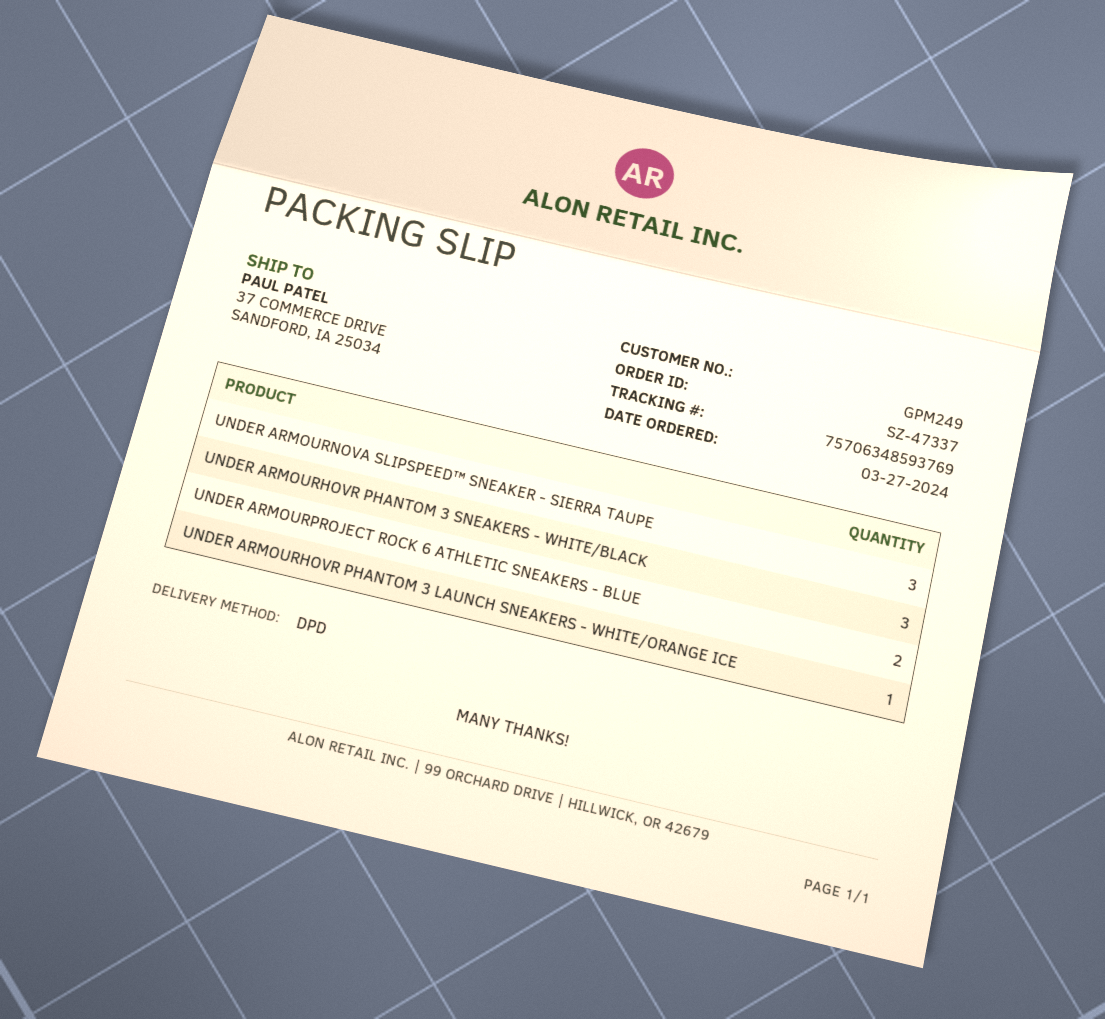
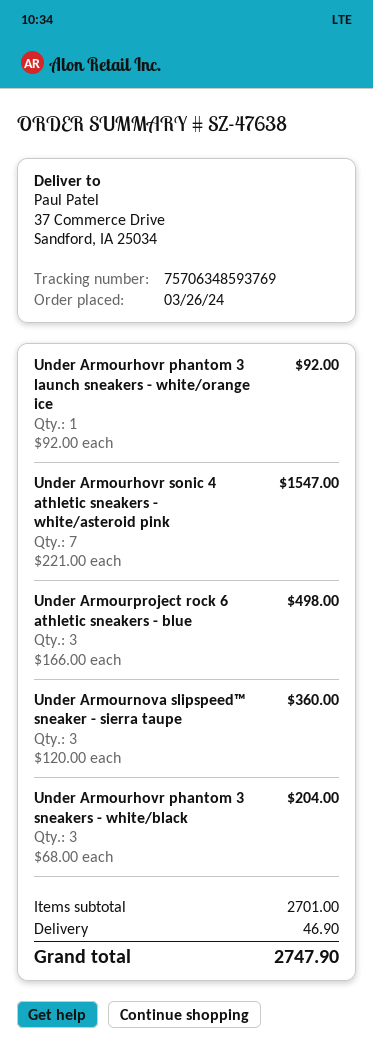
order number: SZ-47337 -> SZ-47638
order date: 2024-03-27 -> 2024-03-26
UNDER ARMOURPROJECT ROCK 6 ATHLETIC SNEAKERS - BLUE: 2 -> 3
Under Armourhovr sonic 4 athletic sneakers - white/asteroid pink: none -> 7

